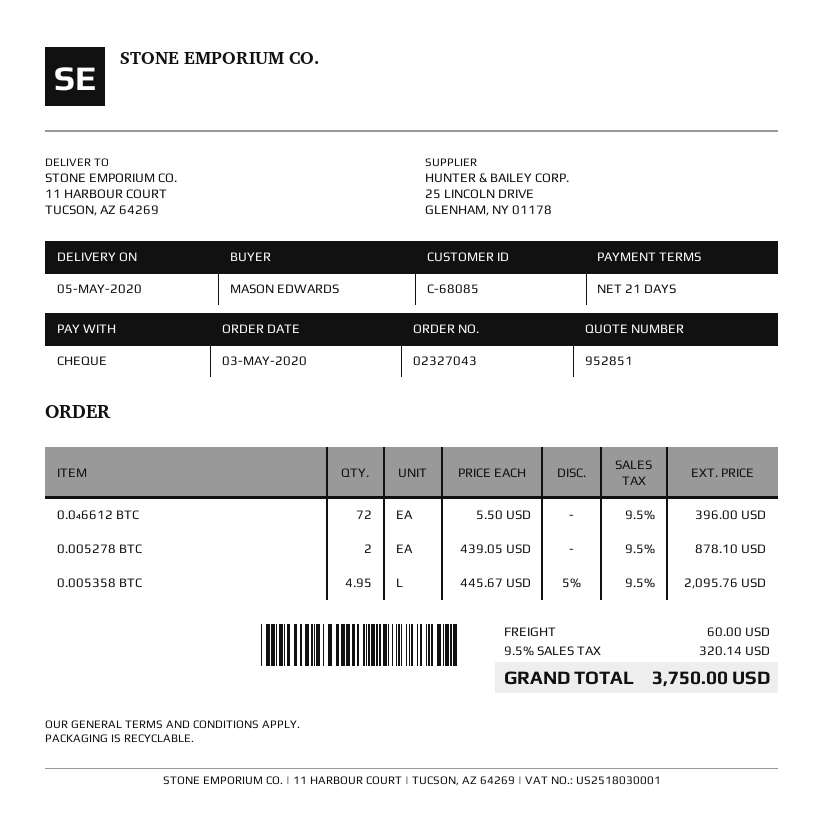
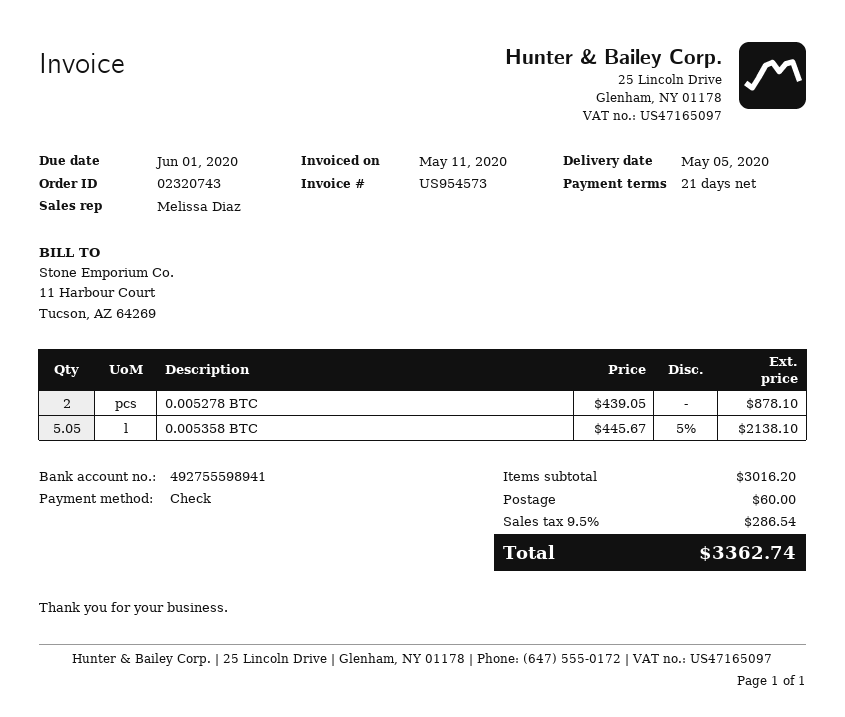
order number: 02327043 -> 02320743
0.0₄6612 BTC: 72 x 5.50 = 396.00 -> none
0.005358 BTC: 4.95 x 445.67 - 5% = 2095.76 -> 5.05 x 445.67 - 5% = 2138.10
tax: 9.5% = 320.14 -> 9.5% = 286.54
total: 3750.00 -> 3362.74

